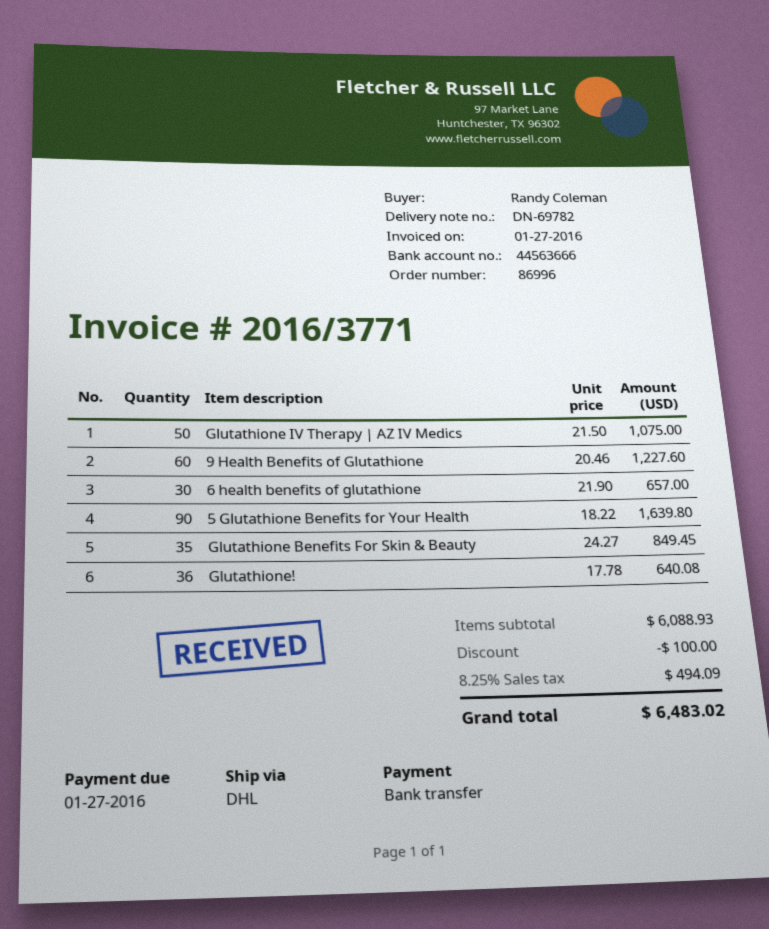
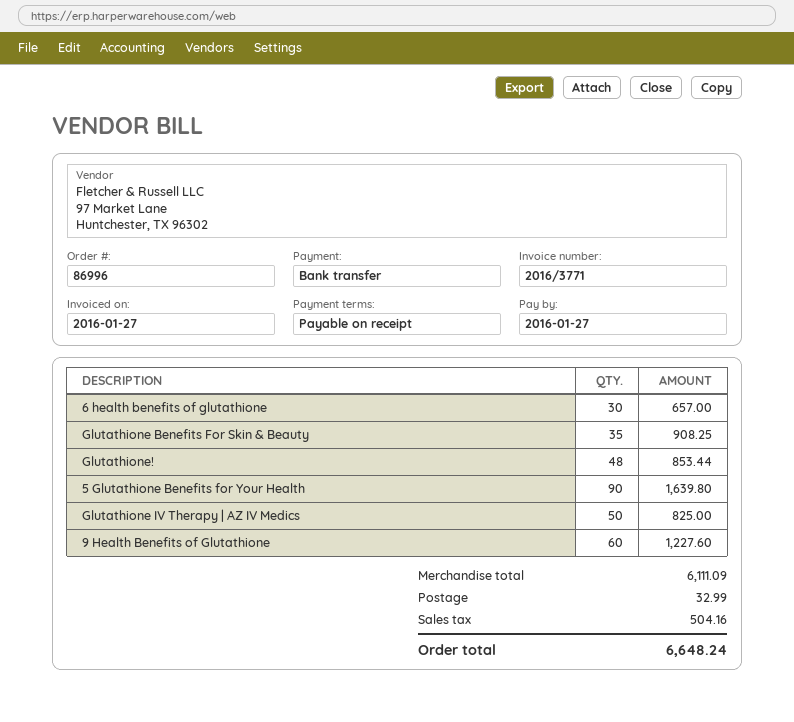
Glutathione IV Therapy | AZ IV Medics: 50 for 1075.00 -> 50 for 825.00
Glutathione Benefits For Skin & Beauty: 35 for 849.45 -> 35 for 908.25
Glutathione!: 36 for 640.08 -> 48 for 853.44
subtotal: 6088.93 -> 6111.09
discount: 100.00 -> none
shipping: none -> 32.99
tax: 494.09 -> 504.16
total: 6483.02 -> 6648.24

